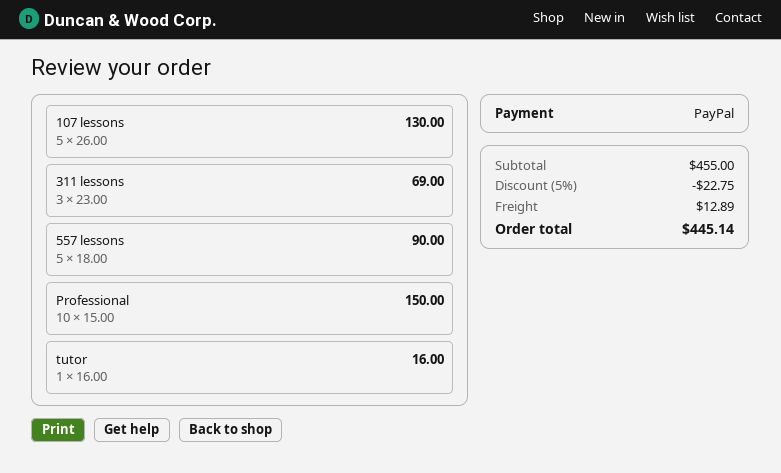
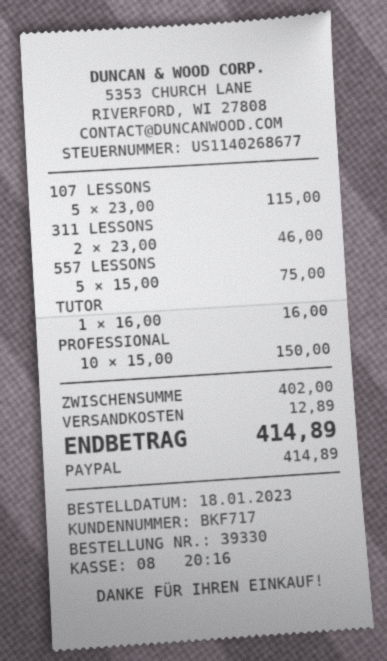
107 lessons: 5 x 26.00 = 130.00 -> 5 x 23.00 = 115.00
311 lessons: 3 x 23.00 = 69.00 -> 2 x 23.00 = 46.00
557 lessons: 5 x 18.00 = 90.00 -> 5 x 15.00 = 75.00
subtotal: 455.00 -> 402.00
discount: 5% = 22.75 -> none
total: 445.14 -> 414.89

